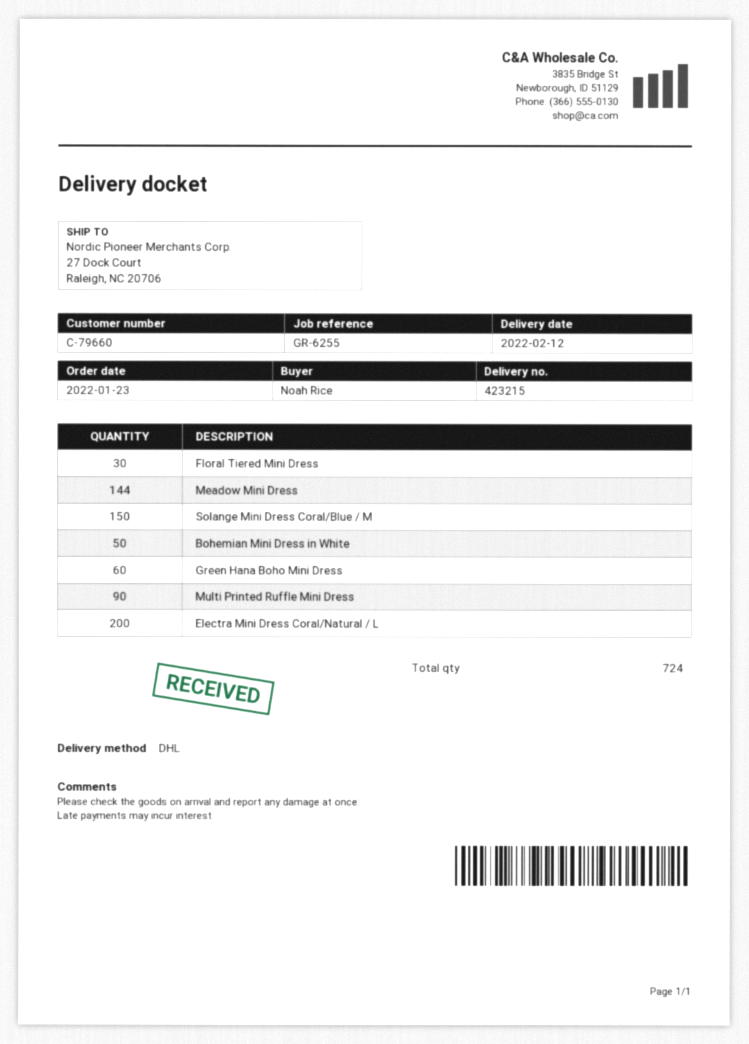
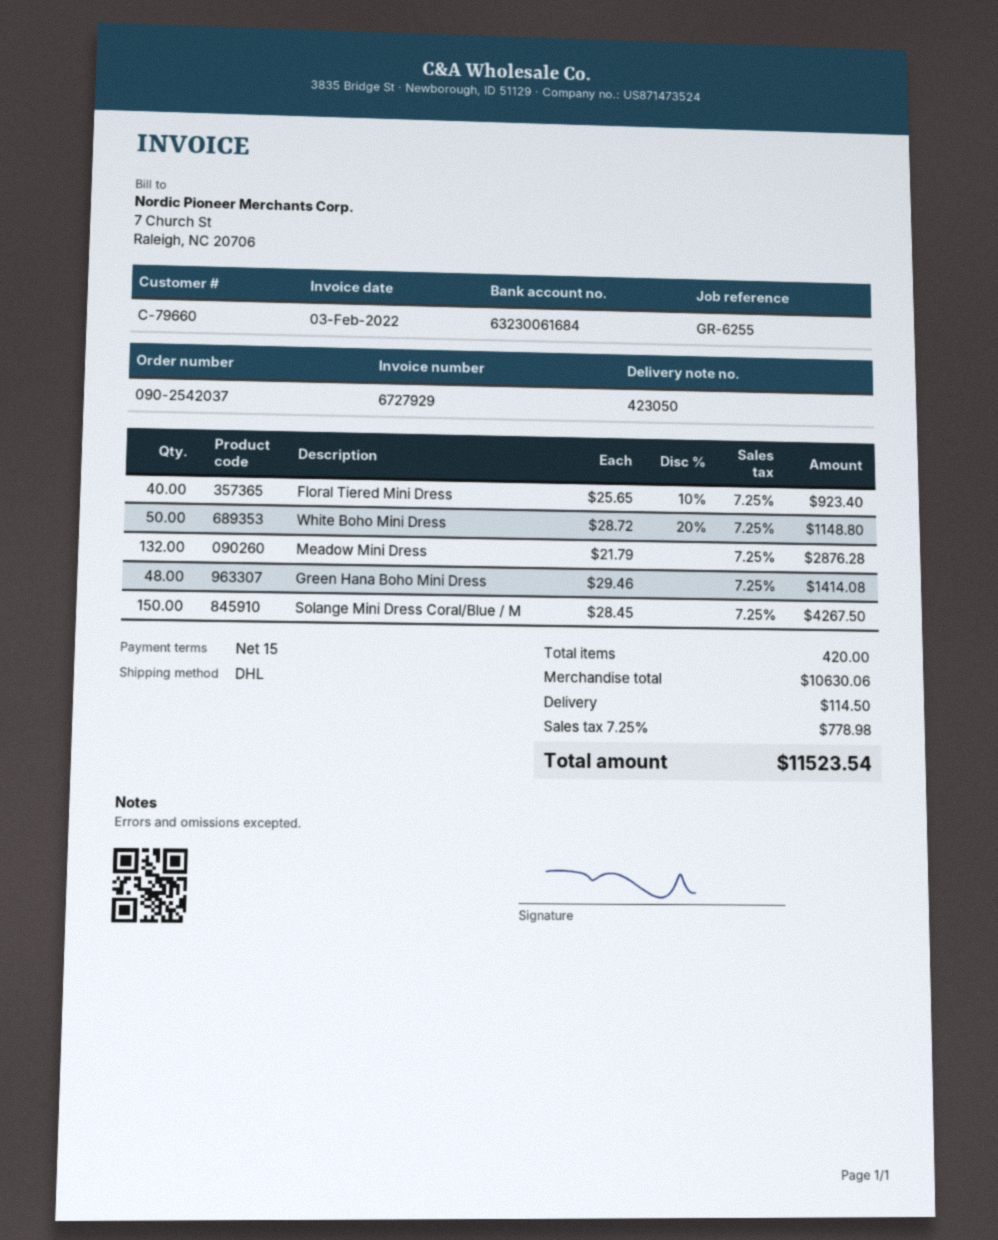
delivery note number: 423215 -> 423050
Floral Tiered Mini Dress: 30 -> 40
Meadow Mini Dress: 144 -> 132
Bohemian Mini Dress in White: 50 -> none
Green Hana Boho Mini Dress: 60 -> 48
Multi Printed Ruffle Mini Dress: 90 -> none
Electra Mini Dress Coral/Natural / L: 200 -> none
White Boho Mini Dress: none -> 50
total quantity: 724 -> 420

